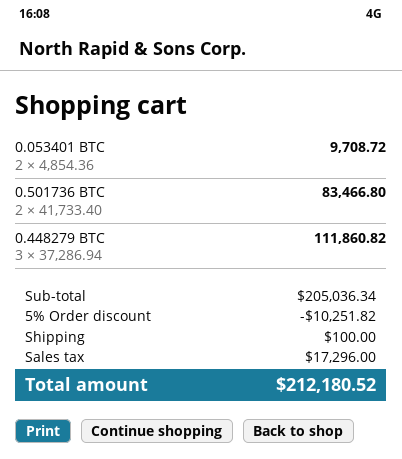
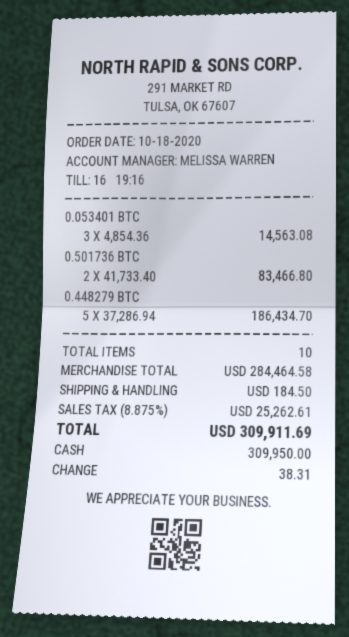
0.053401 BTC: 2 x 4854.36 = 9708.72 -> 3 x 4854.36 = 14563.08
0.448279 BTC: 3 x 37286.94 = 111860.82 -> 5 x 37286.94 = 186434.70
subtotal: 205036.34 -> 284464.58
discount: 5% = 10251.82 -> none
shipping: 100.00 -> 184.50
tax: 17296.00 -> 25262.61
total: 212180.52 -> 309911.69

